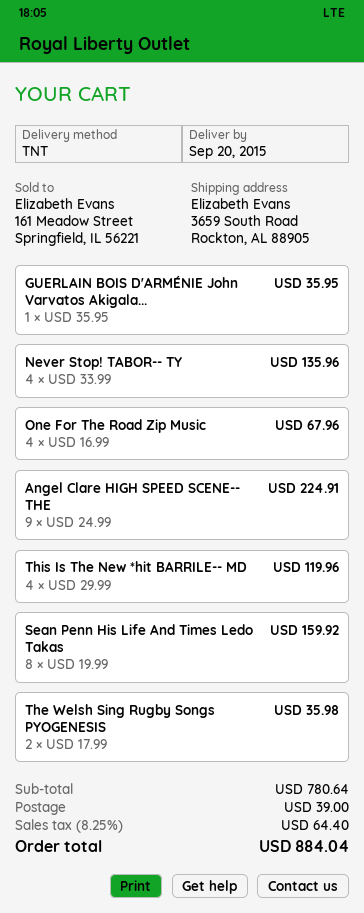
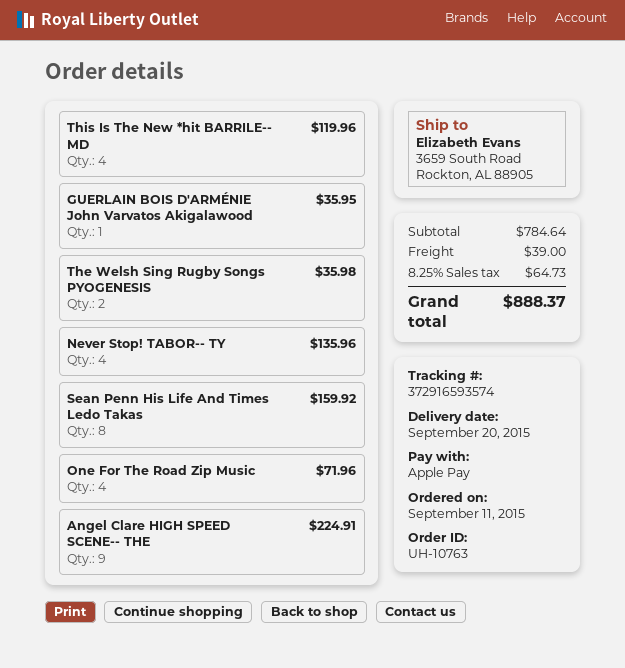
One For The Road Zip Music: 4 for 67.96 -> 4 for 71.96
subtotal: 780.64 -> 784.64
tax: 8.25% = 64.40 -> 8.25% = 64.73
total: 884.04 -> 888.37

